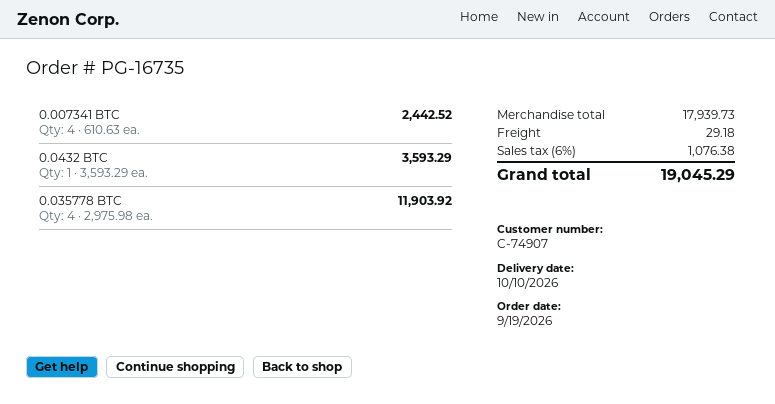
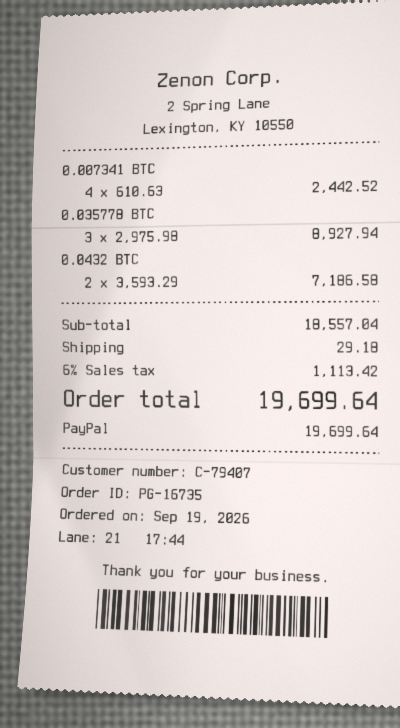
customer number: C-74907 -> C-79407
0.0432 BTC: 1 x 3593.29 = 3593.29 -> 2 x 3593.29 = 7186.58
0.035778 BTC: 4 x 2975.98 = 11903.92 -> 3 x 2975.98 = 8927.94
subtotal: 17939.73 -> 18557.04
tax: 6% = 1076.38 -> 6% = 1113.42
total: 19045.29 -> 19699.64

